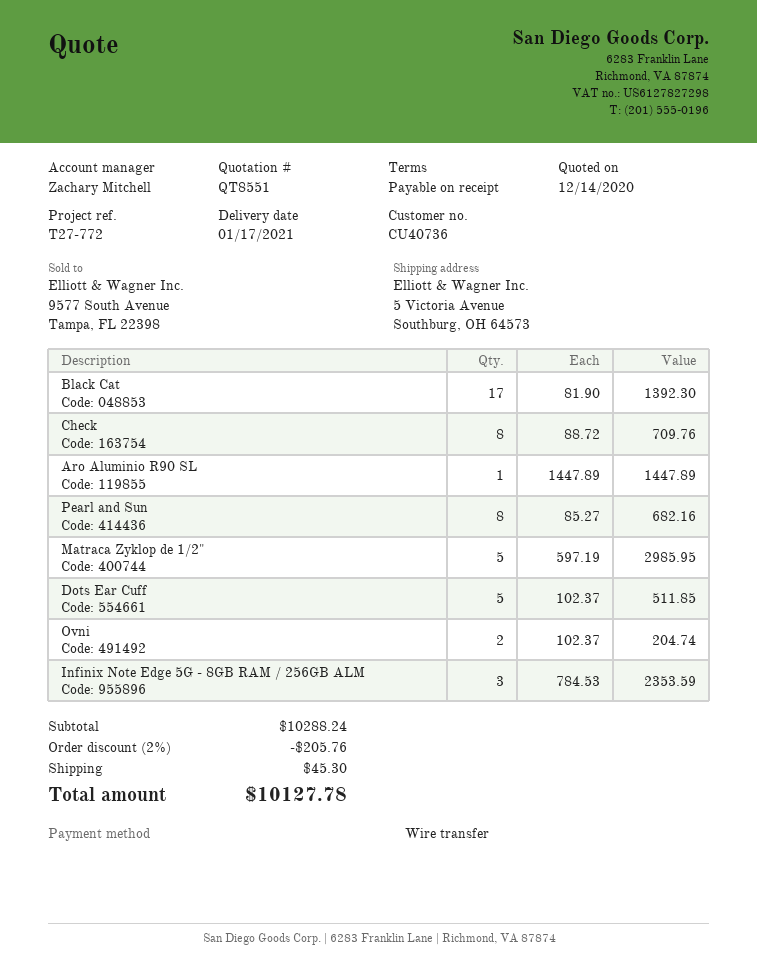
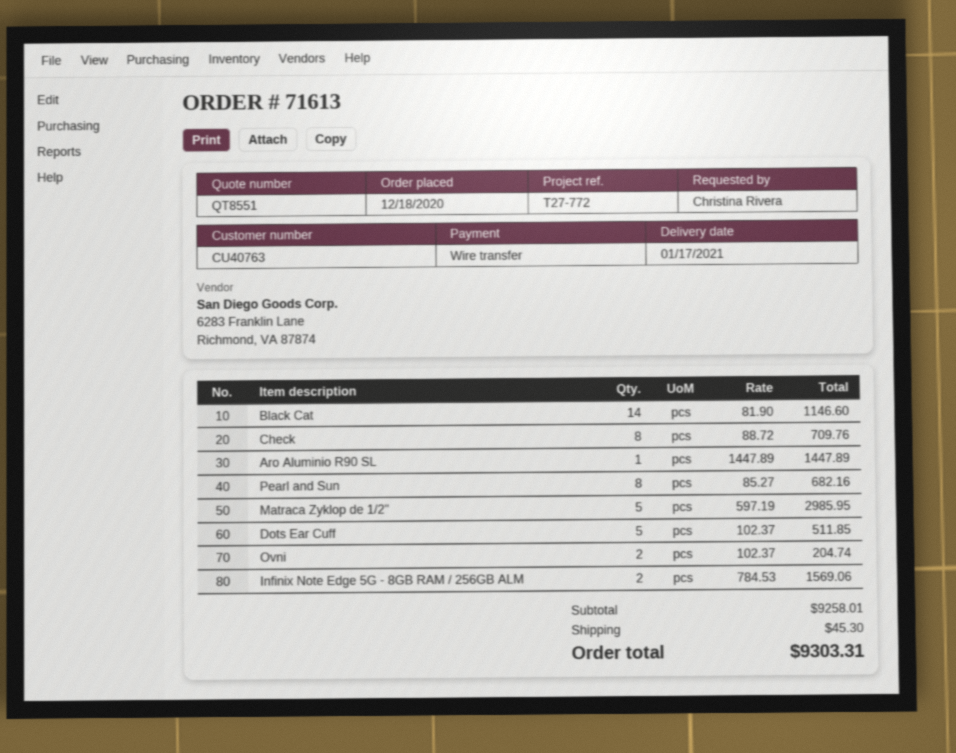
customer number: CU40736 -> CU40763
Black Cat: 17 x 81.90 = 1392.30 -> 14 x 81.90 = 1146.60
Infinix Note Edge 5G - 8GB RAM / 256GB ALM: 3 x 784.53 = 2353.59 -> 2 x 784.53 = 1569.06
subtotal: 10288.24 -> 9258.01
discount: 2% = 205.76 -> none
total: 10127.78 -> 9303.31

